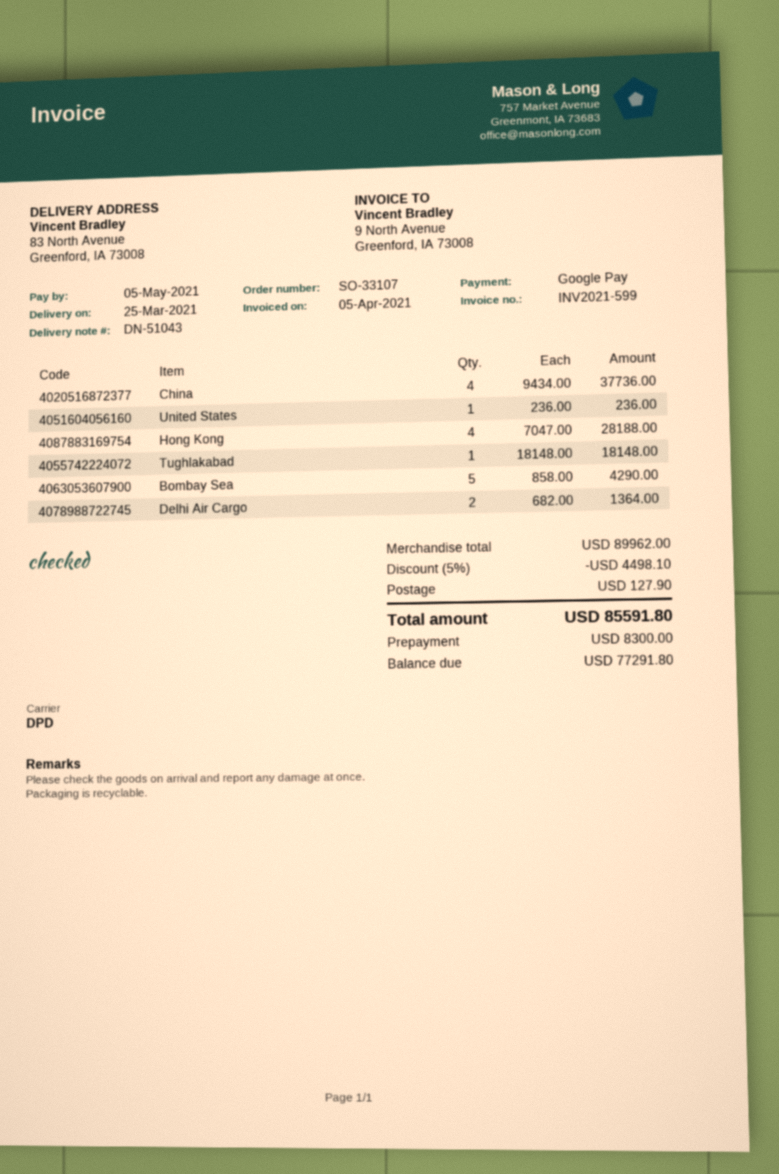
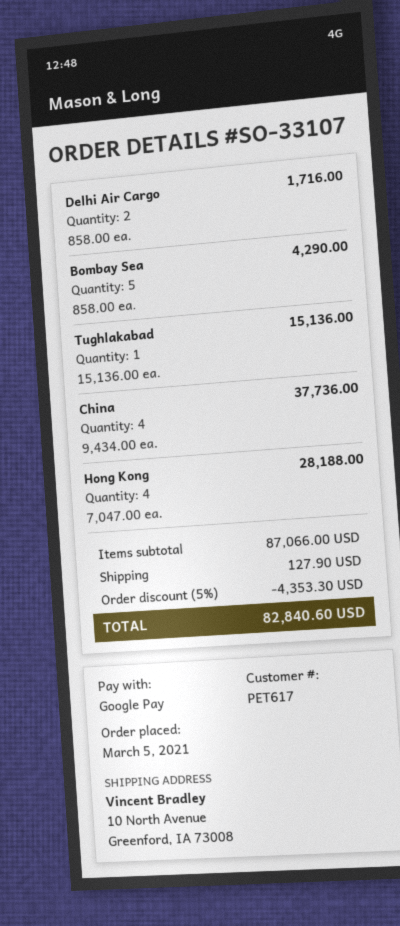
ship to: 83 North Avenue, Greenford, IA 73008 -> 10 North Avenue, Greenford, IA 73008
United States: 1 x 236.00 = 236.00 -> none
Tughlakabad: 1 x 18148.00 = 18148.00 -> 1 x 15136.00 = 15136.00
Delhi Air Cargo: 2 x 682.00 = 1364.00 -> 2 x 858.00 = 1716.00
subtotal: 89962.00 -> 87066.00
discount: 5% = 4498.10 -> 5% = 4353.30
total: 85591.80 -> 82840.60

